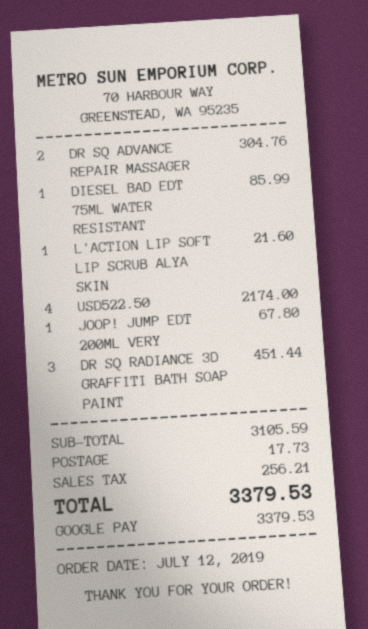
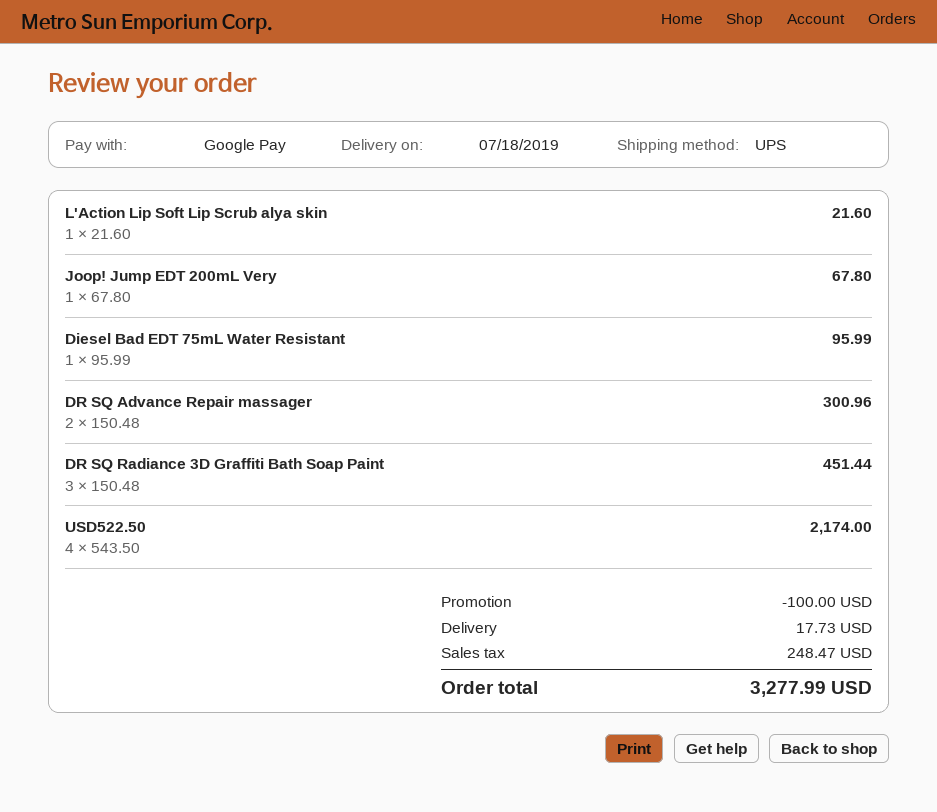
DR SQ ADVANCE REPAIR MASSAGER: 2 for 304.76 -> 2 for 300.96
DIESEL BAD EDT 75ML WATER RESISTANT: 1 for 85.99 -> 1 for 95.99
discount: none -> 100.00
tax: 256.21 -> 248.47
total: 3379.53 -> 3277.99

